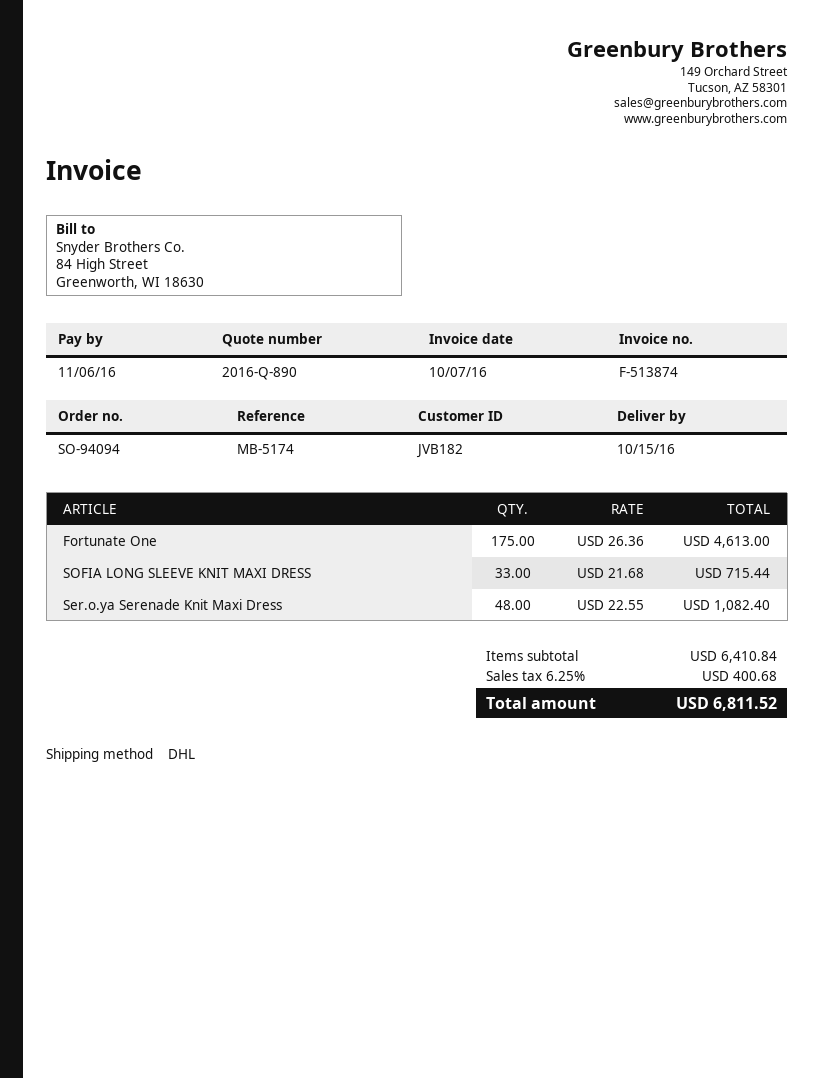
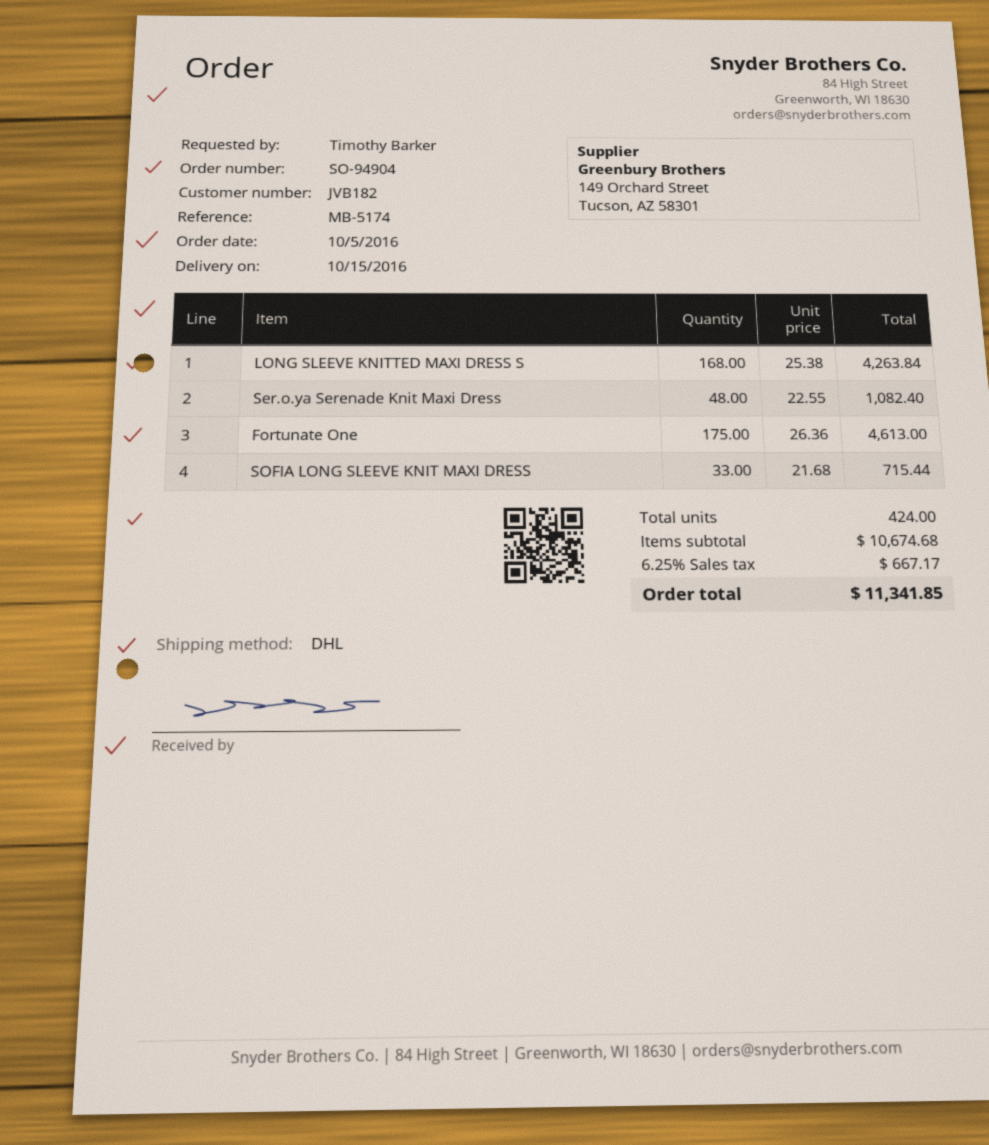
order number: SO-94094 -> SO-94904
LONG SLEEVE KNITTED MAXI DRESS S: none -> 168 x 25.38 = 4263.84
subtotal: 6410.84 -> 10674.68
tax: 6.25% = 400.68 -> 6.25% = 667.17
total: 6811.52 -> 11341.85

